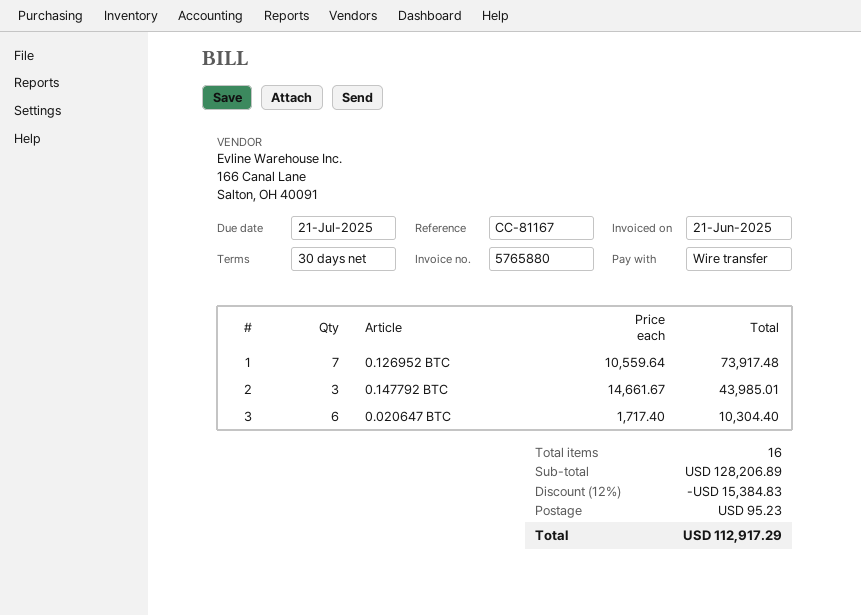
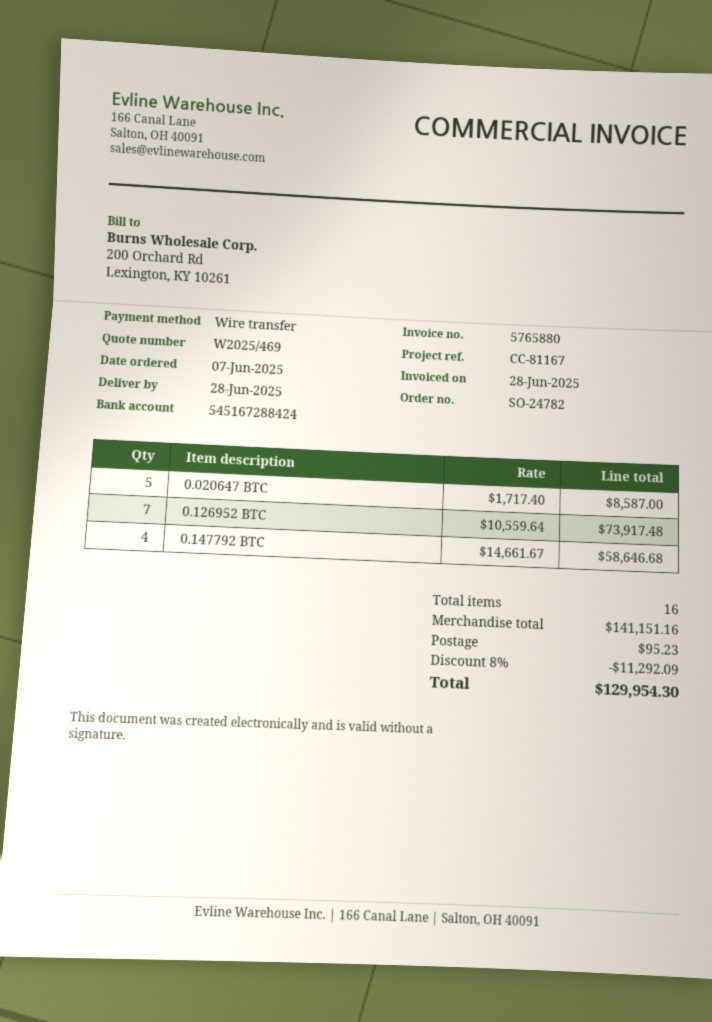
invoice date: 2025-06-21 -> 2025-06-28
0.147792 BTC: 3 x 14661.67 = 43985.01 -> 4 x 14661.67 = 58646.68
0.020647 BTC: 6 x 1717.40 = 10304.40 -> 5 x 1717.40 = 8587.00
subtotal: 128206.89 -> 141151.16
discount: 12% = 15384.83 -> 8% = 11292.09
total: 112917.29 -> 129954.30

